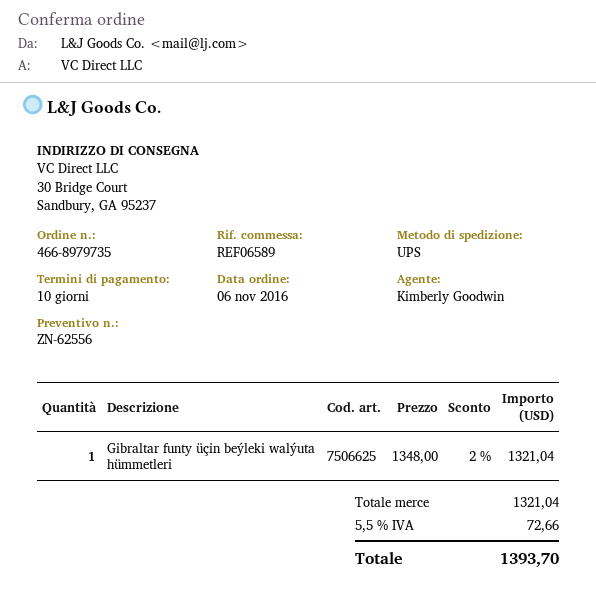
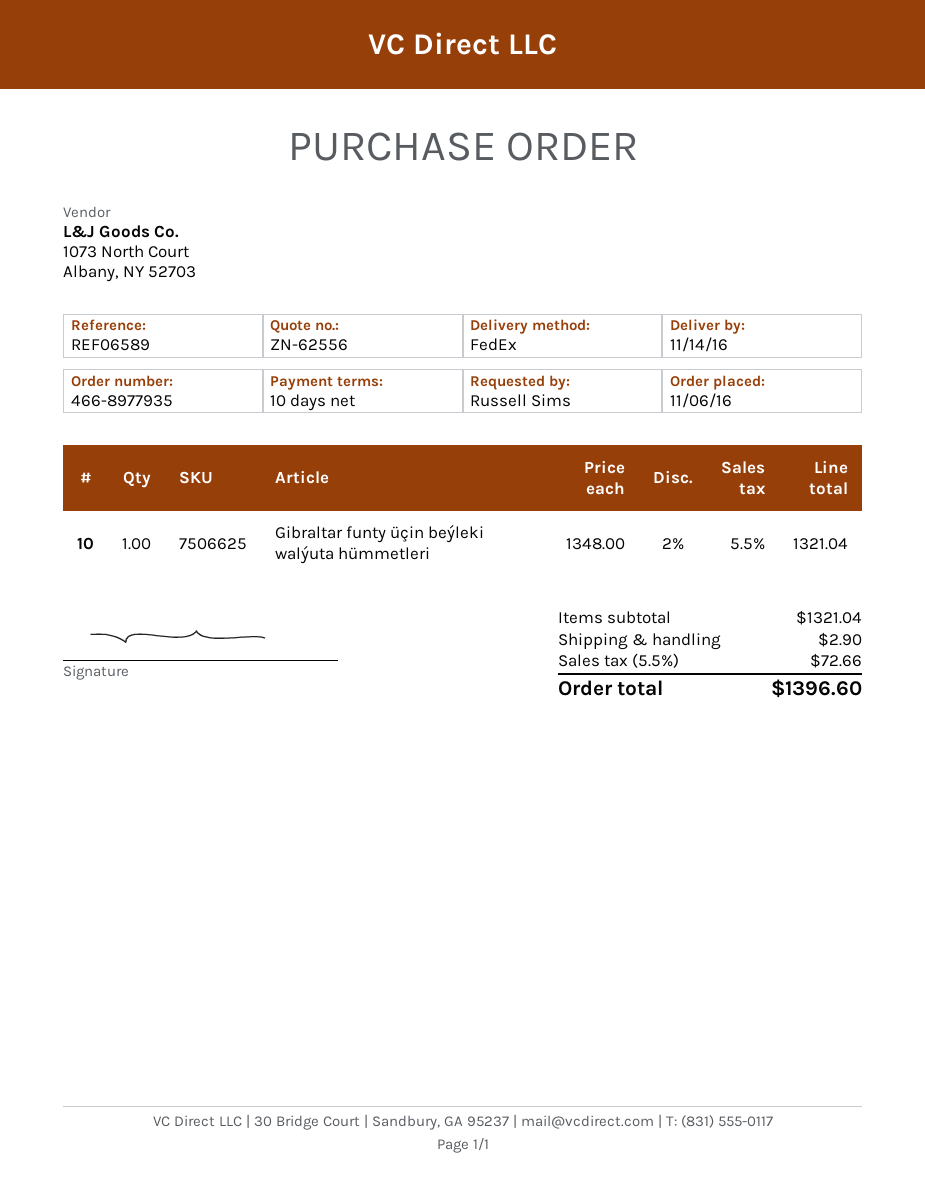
order number: 466-8979735 -> 466-8977935
shipping method: UPS -> FedEx
shipping: none -> 2.90
total: 1393.70 -> 1396.60

